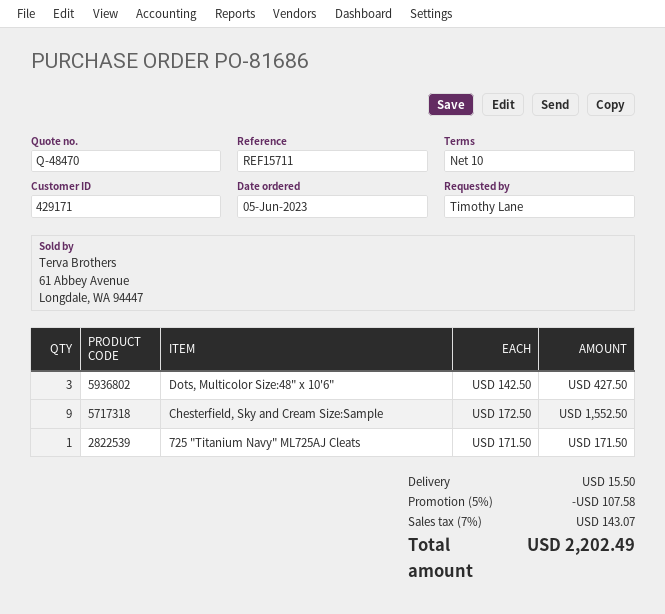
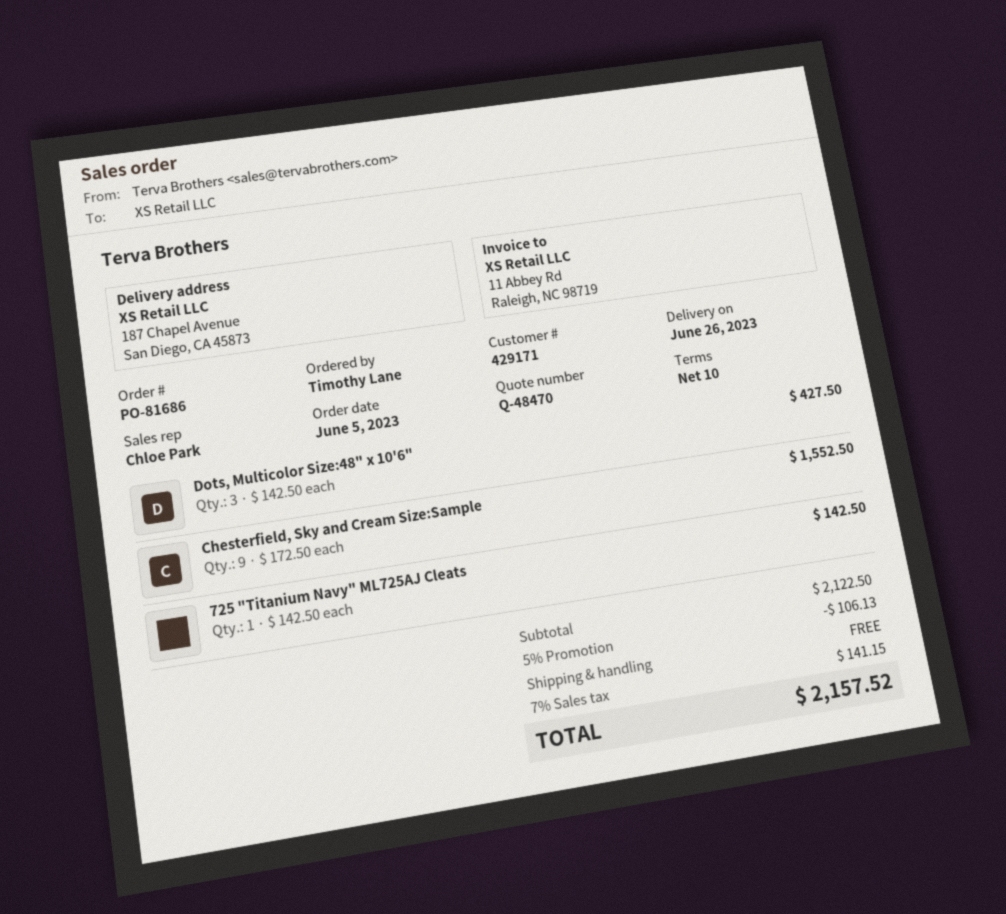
725 "Titanium Navy" ML725AJ Cleats: 1 x 171.50 = 171.50 -> 1 x 142.50 = 142.50
discount: 5% = 107.58 -> 5% = 106.13
shipping: 15.50 -> 0.00
tax: 7% = 143.07 -> 7% = 141.15
total: 2202.49 -> 2157.52

